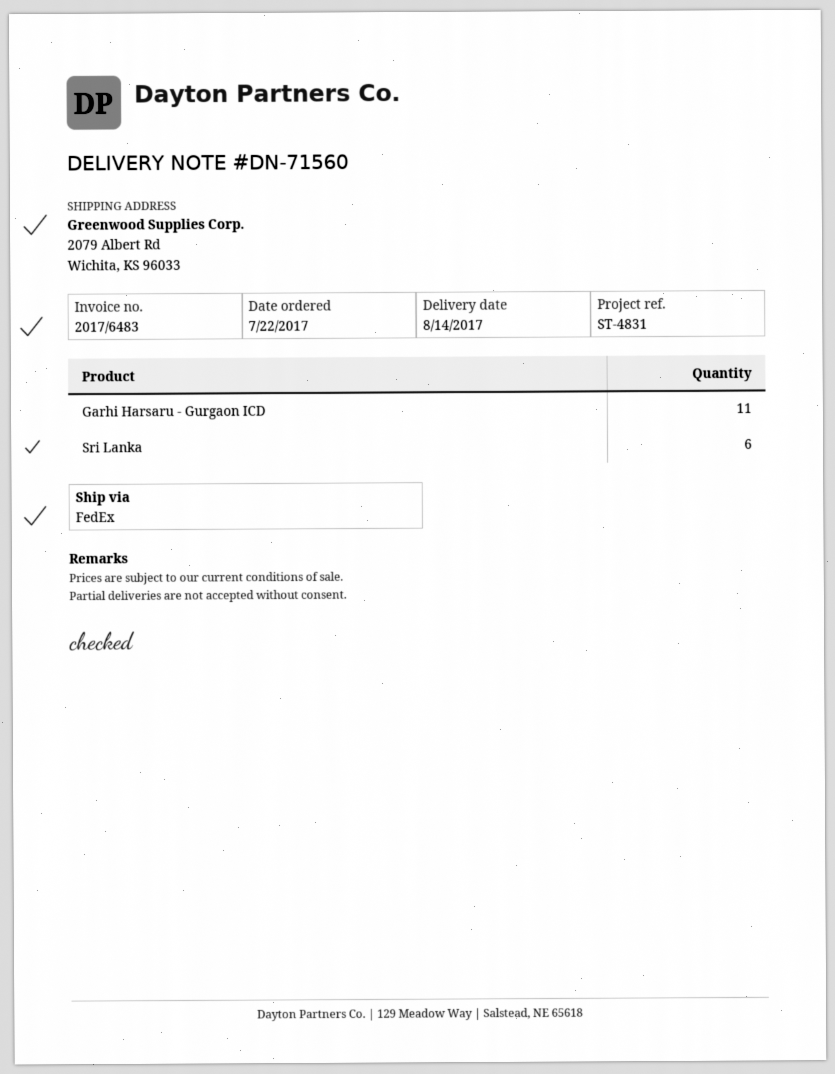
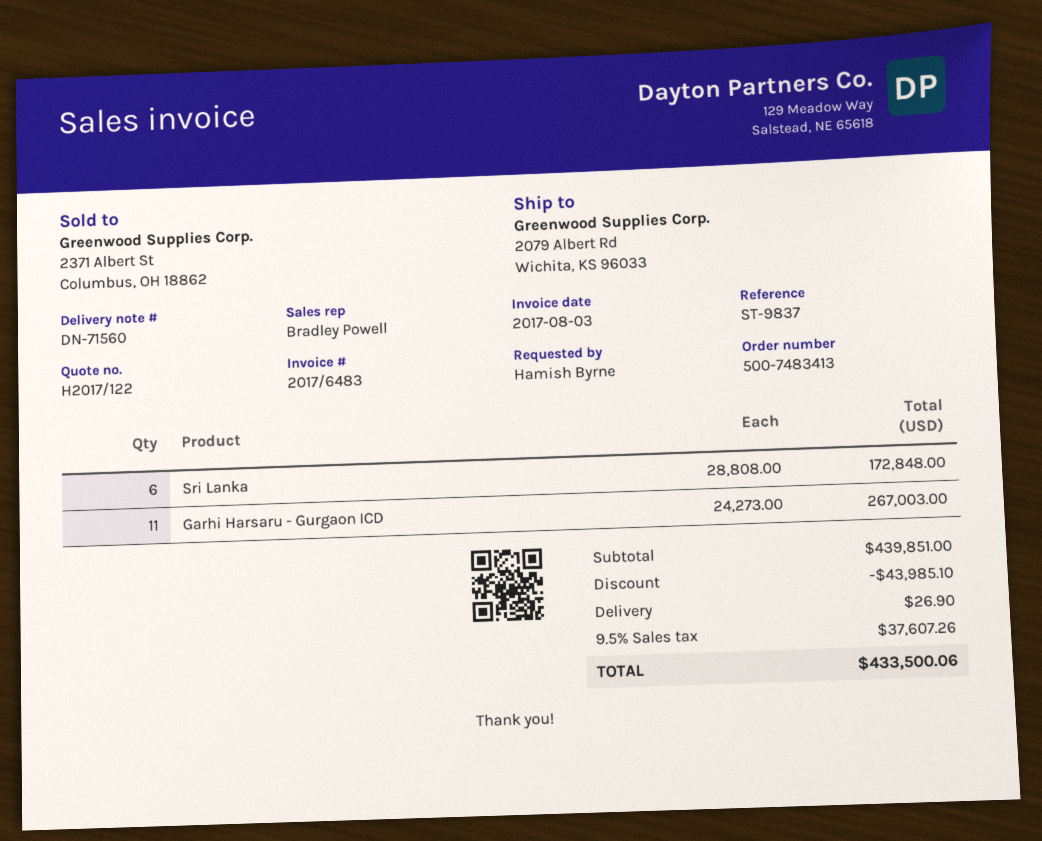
reference: ST-4831 -> ST-9837

